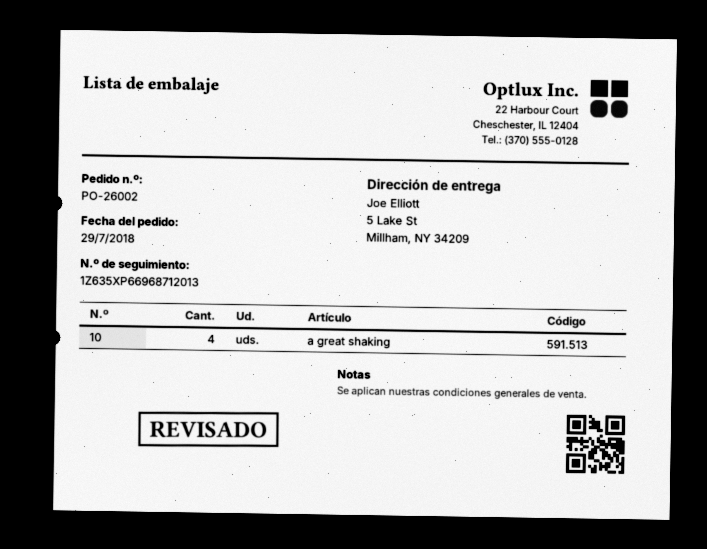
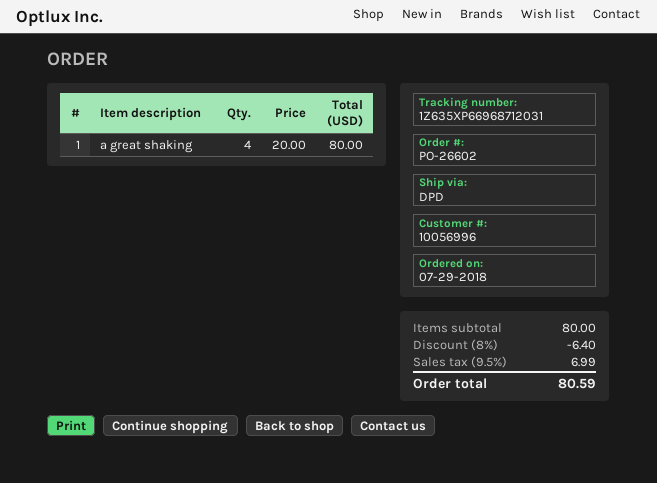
order number: PO-26002 -> PO-26602
tracking number: 1Z635XP66968712013 -> 1Z635XP66968712031

